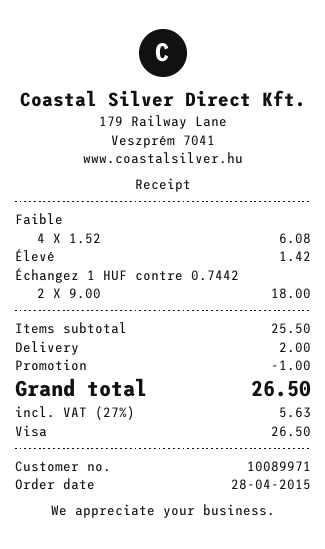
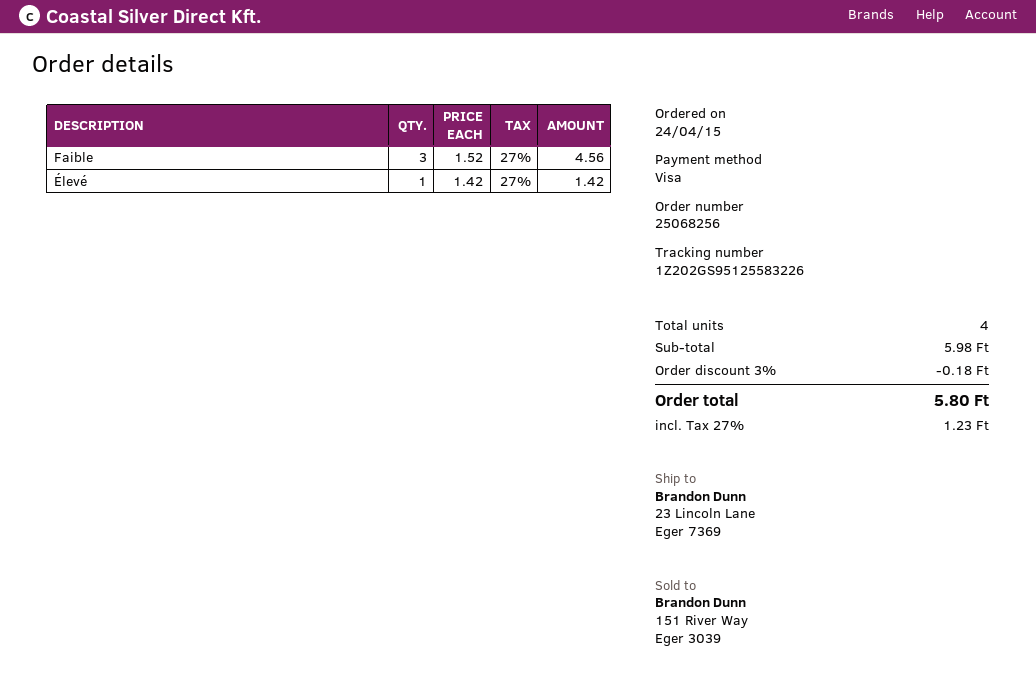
order date: 2015-04-28 -> 2015-04-24
Faible: 4 x 1.52 = 6.08 -> 3 x 1.52 = 4.56
Échangez 1 HUF contre 0.7442: 2 x 9.00 = 18.00 -> none
subtotal: 25.50 -> 5.98
discount: 1.00 -> 0.18
shipping: 2.00 -> none
tax: 27% = 5.63 -> 27% = 1.23
total: 26.50 -> 5.80

